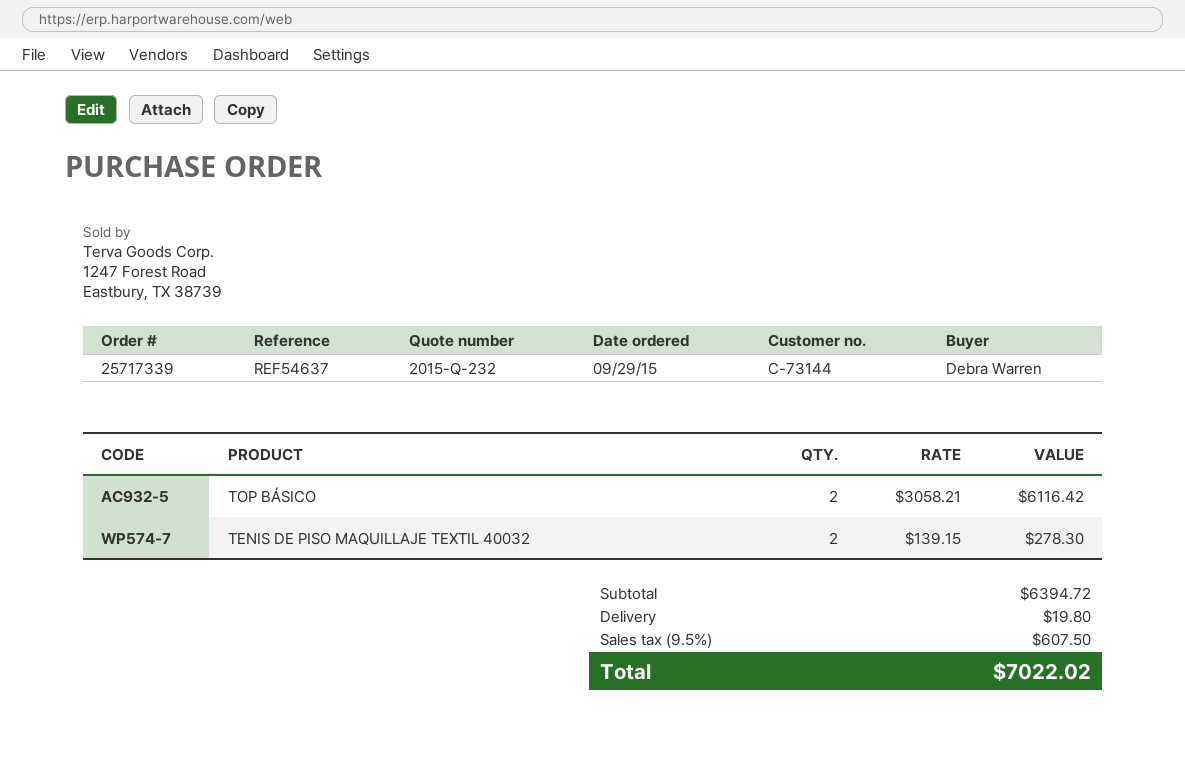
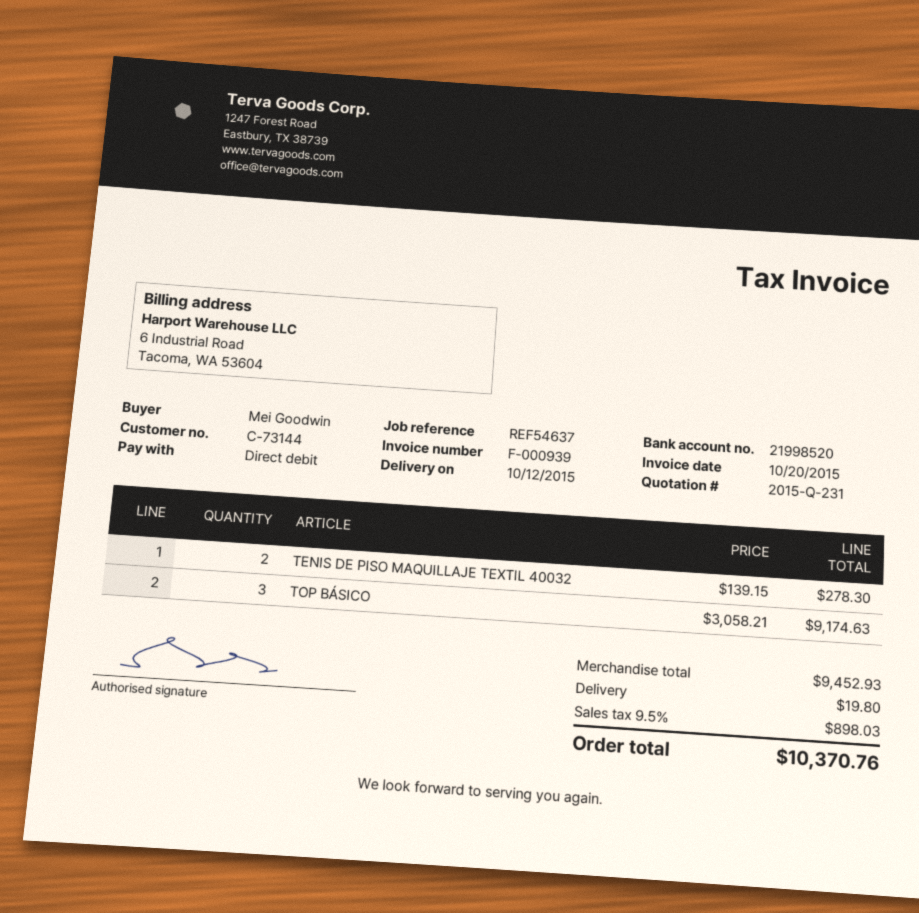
quote number: 2015-Q-232 -> 2015-Q-231
ordered by: Debra Warren -> Mei Goodwin
TOP BÁSICO: 2 x 3058.21 = 6116.42 -> 3 x 3058.21 = 9174.63
subtotal: 6394.72 -> 9452.93
tax: 9.5% = 607.50 -> 9.5% = 898.03
total: 7022.02 -> 10370.76

